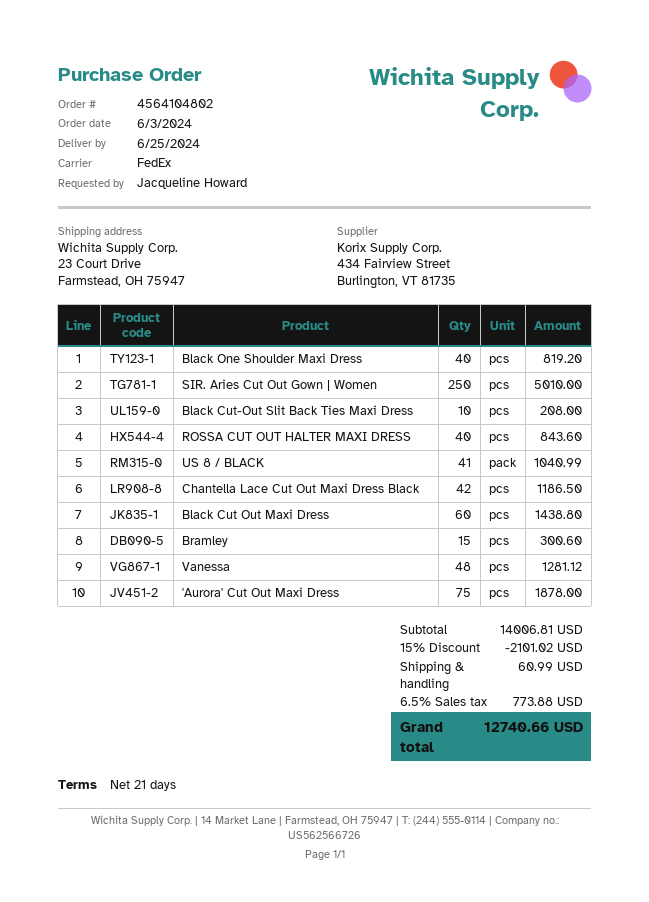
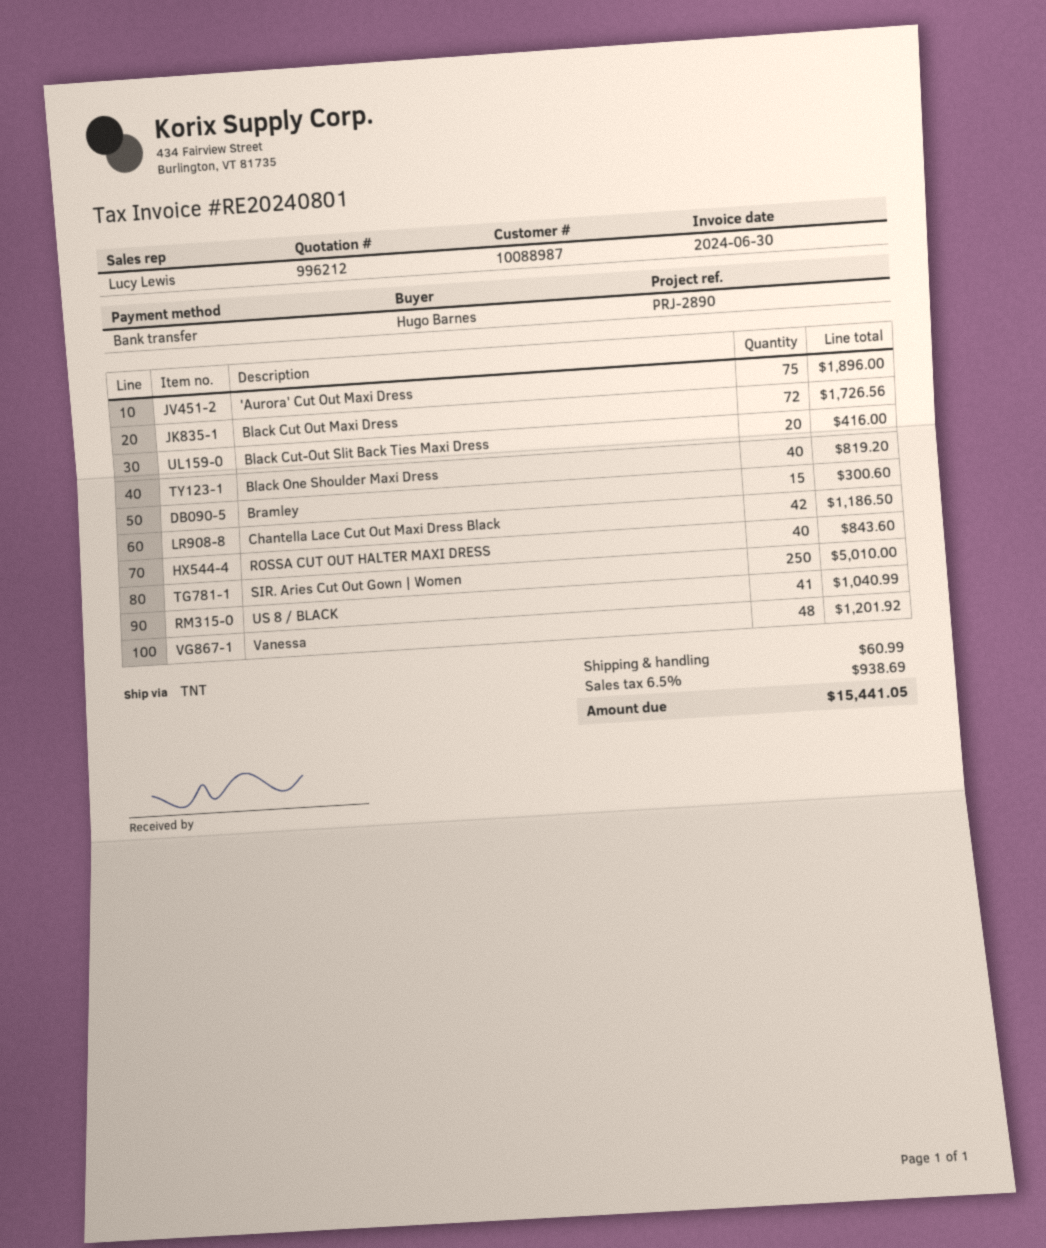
ordered by: Jacqueline Howard -> Hugo Barnes
shipping method: FedEx -> TNT
Black Cut-Out Slit Back Ties Maxi Dress: 10 for 208.00 -> 20 for 416.00
Black Cut Out Maxi Dress: 60 for 1438.80 -> 72 for 1726.56
Vanessa: 48 for 1281.12 -> 48 for 1201.92
'Aurora' Cut Out Maxi Dress: 75 for 1878.00 -> 75 for 1896.00
discount: 15% = 2101.02 -> none
tax: 6.5% = 773.88 -> 6.5% = 938.69
total: 12740.66 -> 15441.05

